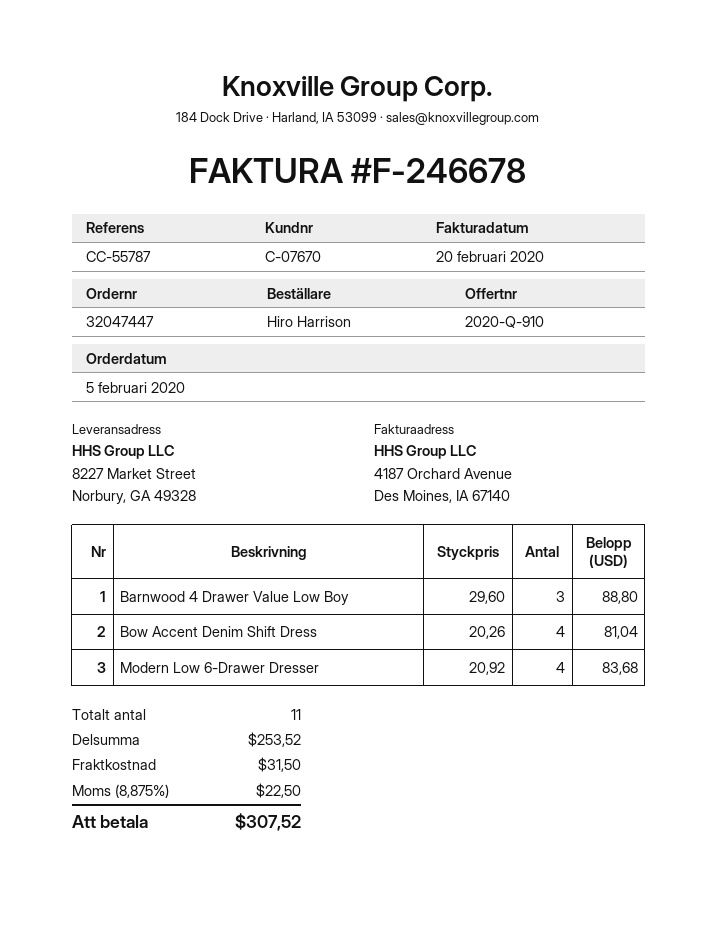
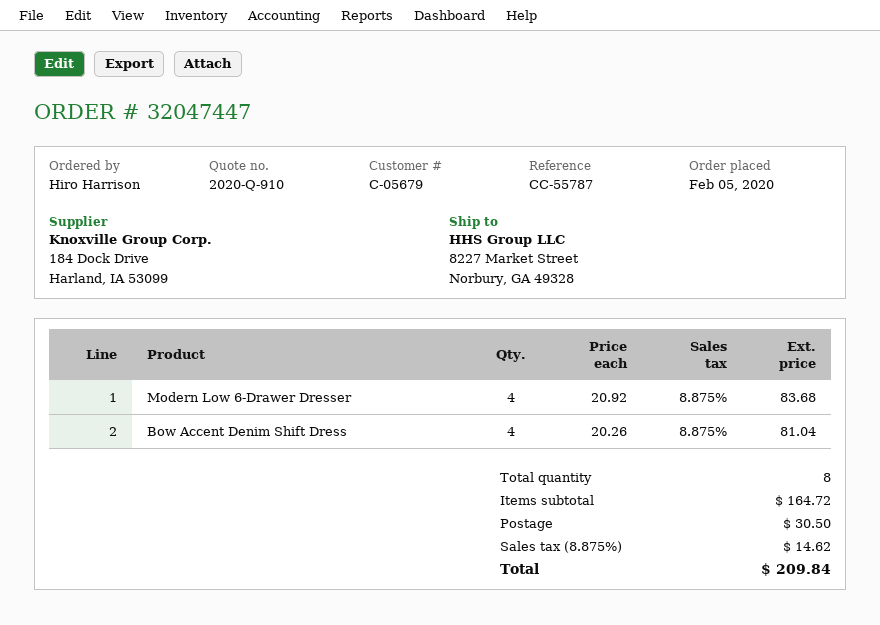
customer number: C-07670 -> C-05679
Barnwood 4 Drawer Value Low Boy: 3 x 29.60 = 88.80 -> none
total quantity: 11 -> 8
subtotal: 253.52 -> 164.72
shipping: 31.50 -> 30.50
tax: 8.875% = 22.50 -> 8.875% = 14.62
total: 307.52 -> 209.84

